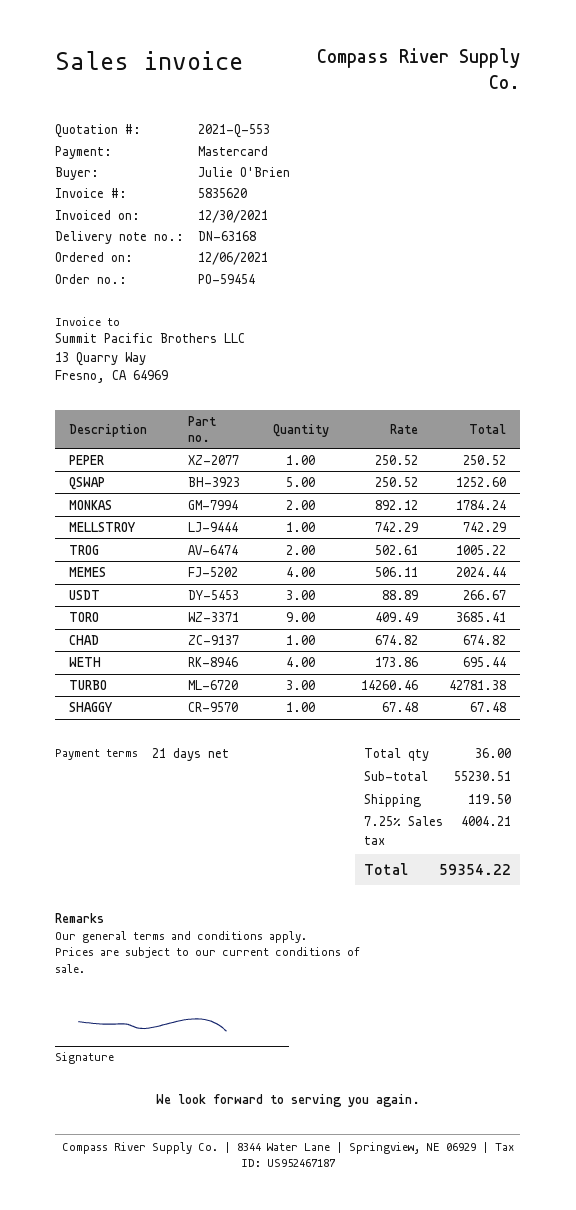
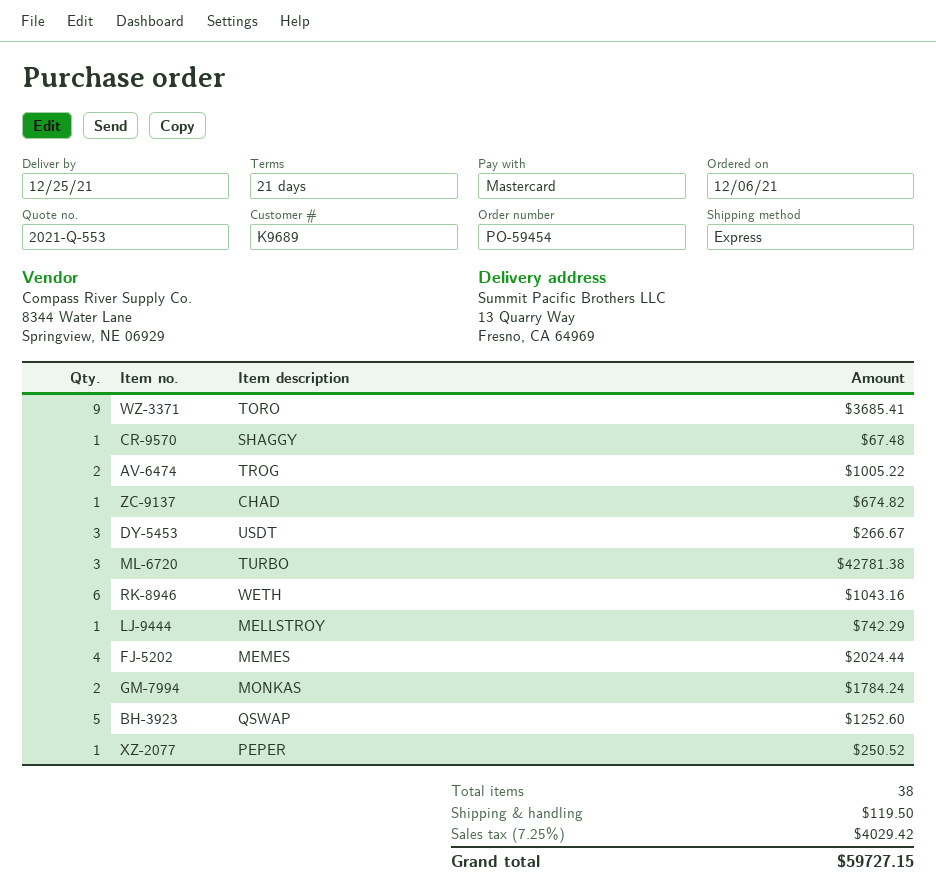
WETH: 4 for 695.44 -> 6 for 1043.16
total quantity: 36 -> 38
tax: 7.25% = 4004.21 -> 7.25% = 4029.42
total: 59354.22 -> 59727.15

